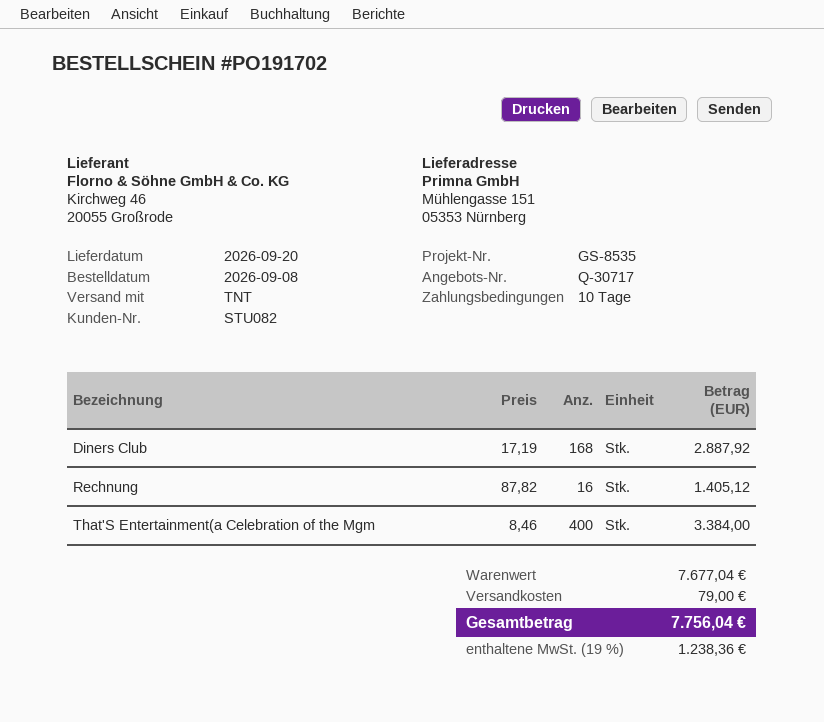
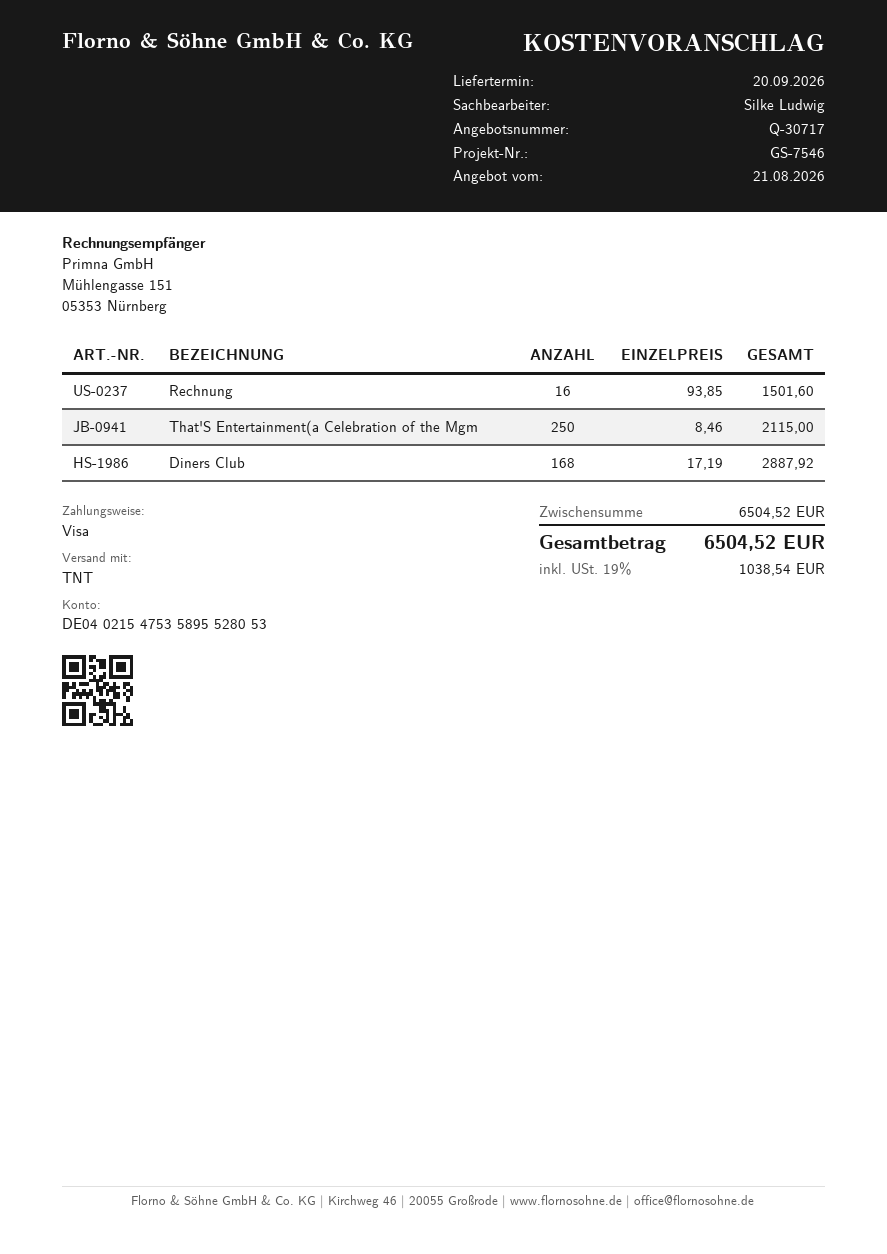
reference: GS-8535 -> GS-7546
Rechnung: 16 x 87.82 = 1405.12 -> 16 x 93.85 = 1501.60
That'S Entertainment(a Celebration of the Mgm: 400 x 8.46 = 3384.00 -> 250 x 8.46 = 2115.00
subtotal: 7677.04 -> 6504.52
shipping: 79.00 -> none
tax: 19% = 1238.36 -> 19% = 1038.54
total: 7756.04 -> 6504.52

